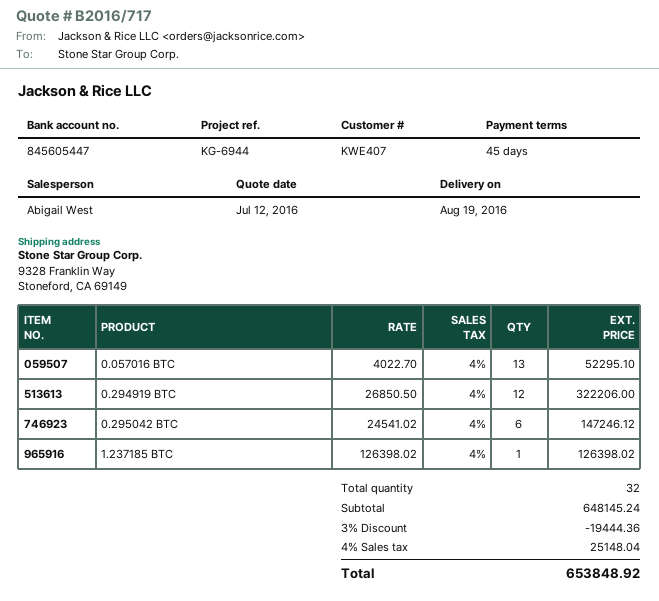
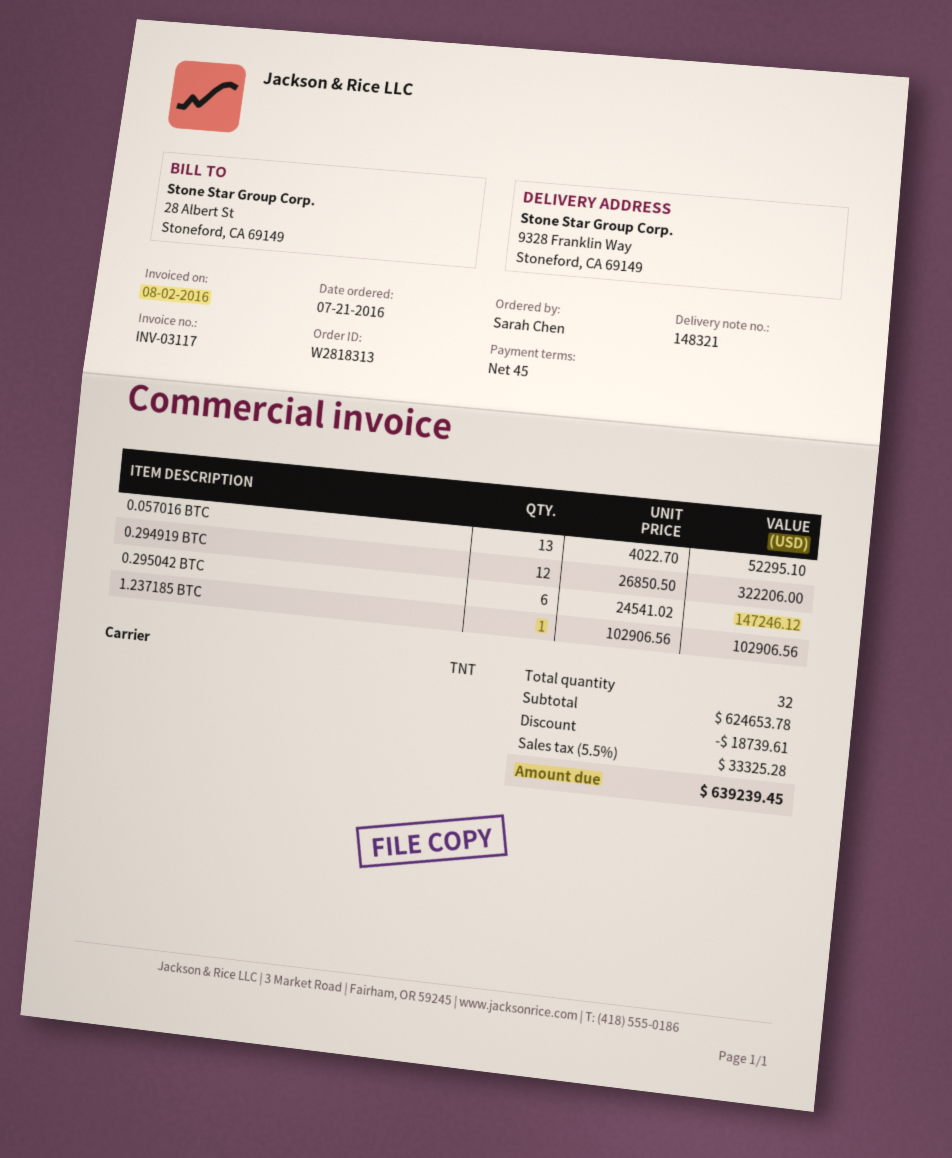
1.237185 BTC: 1 x 126398.02 = 126398.02 -> 1 x 102906.56 = 102906.56
subtotal: 648145.24 -> 624653.78
discount: 19444.36 -> 18739.61
tax: 4% = 25148.04 -> 5.5% = 33325.28
total: 653848.92 -> 639239.45

